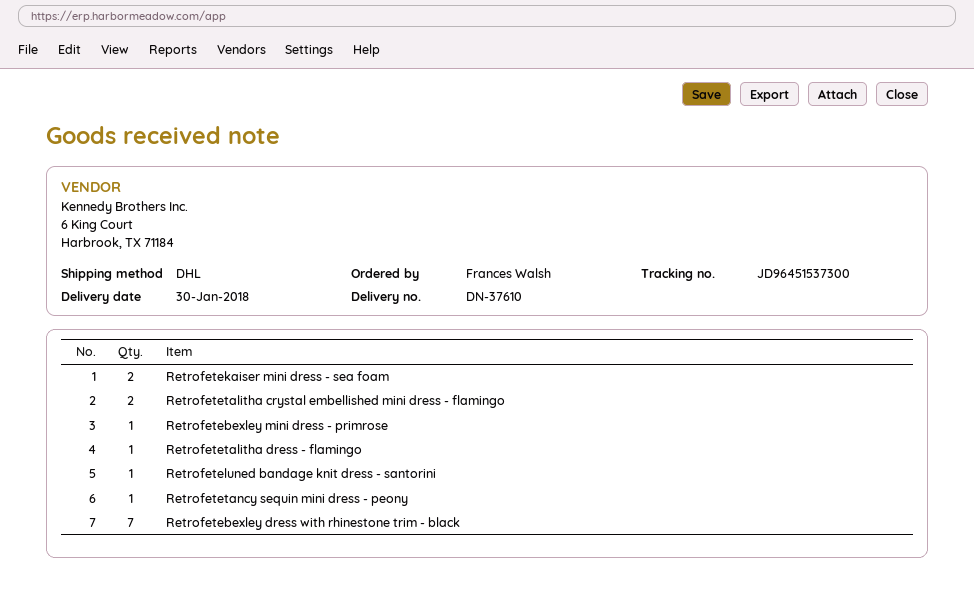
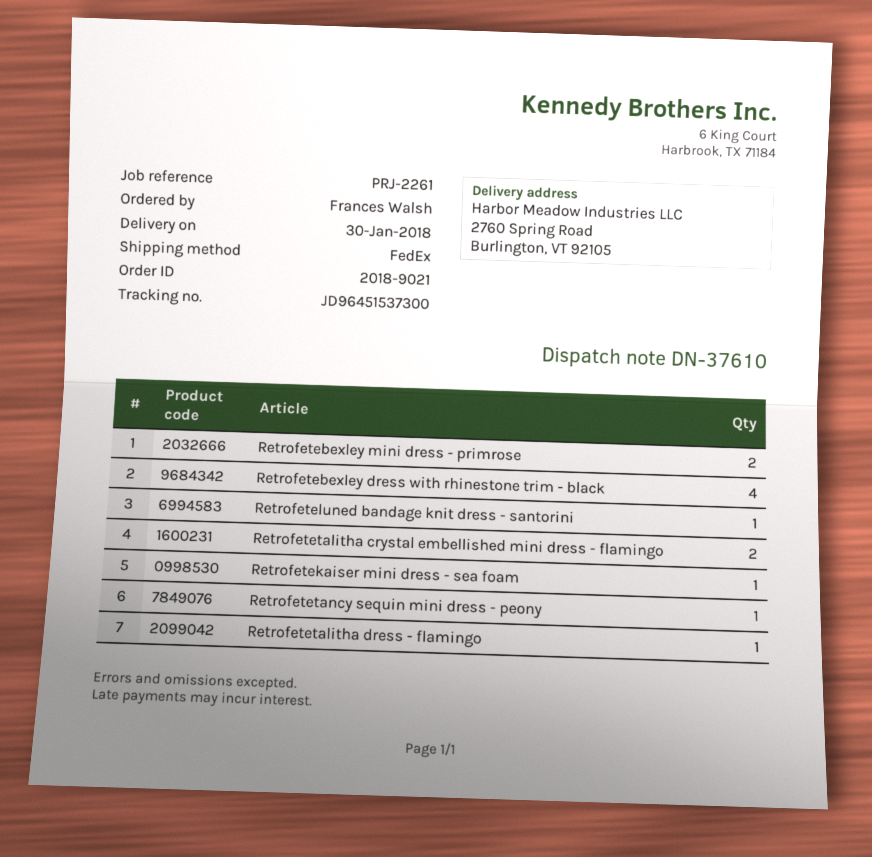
shipping method: DHL -> FedEx
Retrofetekaiser mini dress - sea foam: 2 -> 1
Retrofetebexley mini dress - primrose: 1 -> 2
Retrofetebexley dress with rhinestone trim - black: 7 -> 4

